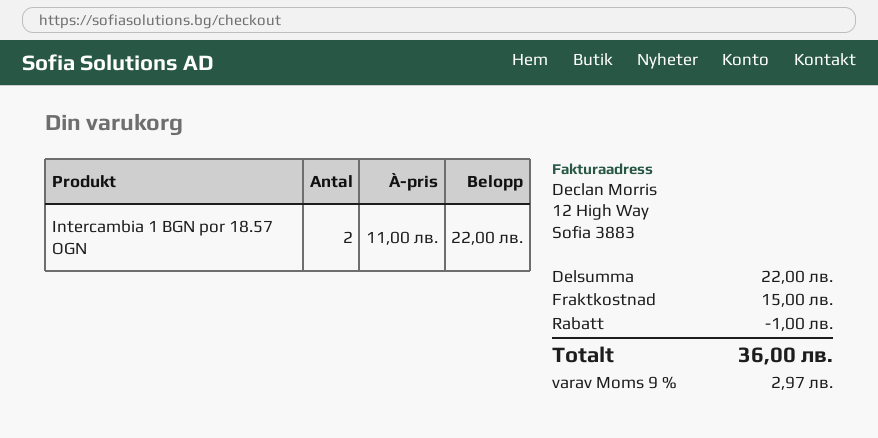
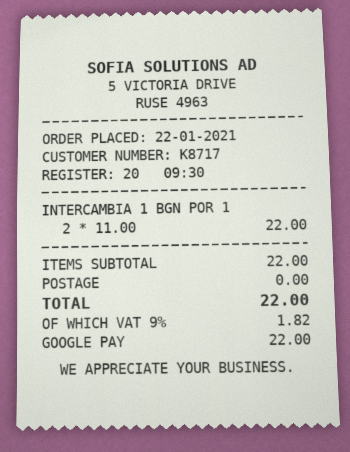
discount: 1.00 -> none
shipping: 15.00 -> 0.00
tax: 9% = 2.97 -> 9% = 1.82
total: 36.00 -> 22.00

